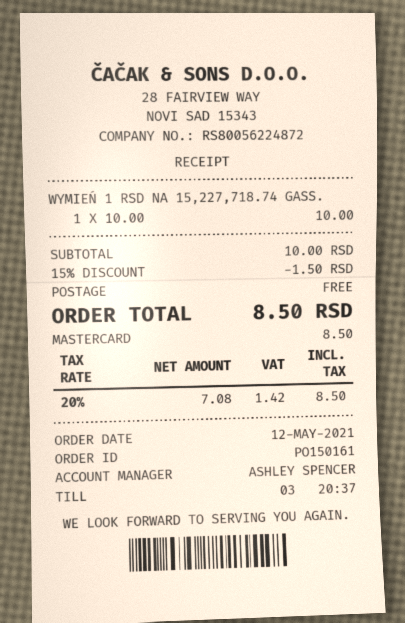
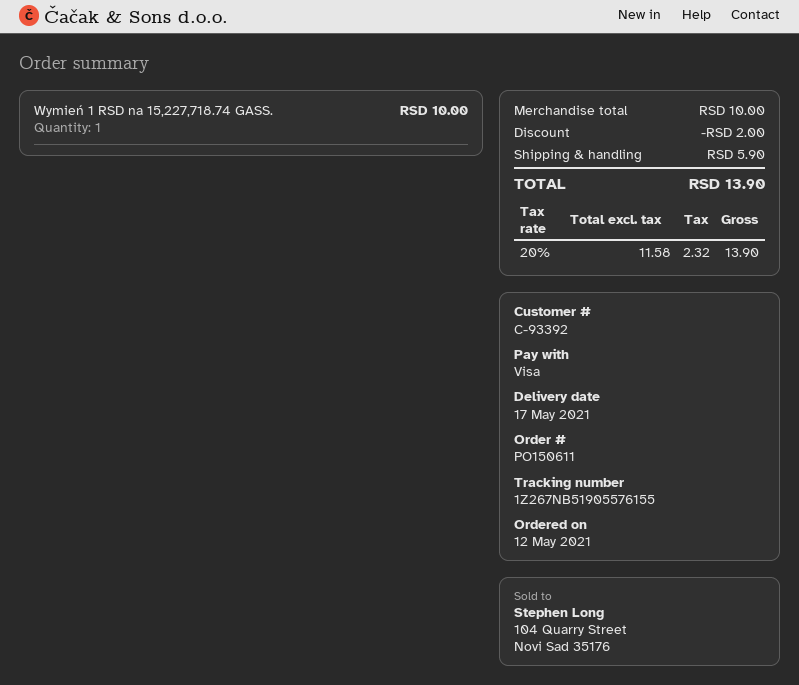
order number: PO150161 -> PO150611
payment method: Mastercard -> Visa
discount: 1.50 -> 2.00
shipping: 0.00 -> 5.90
net: 7.08 -> 11.58
tax: 20% = 1.42 -> 20% = 2.32
total: 8.50 -> 13.90

